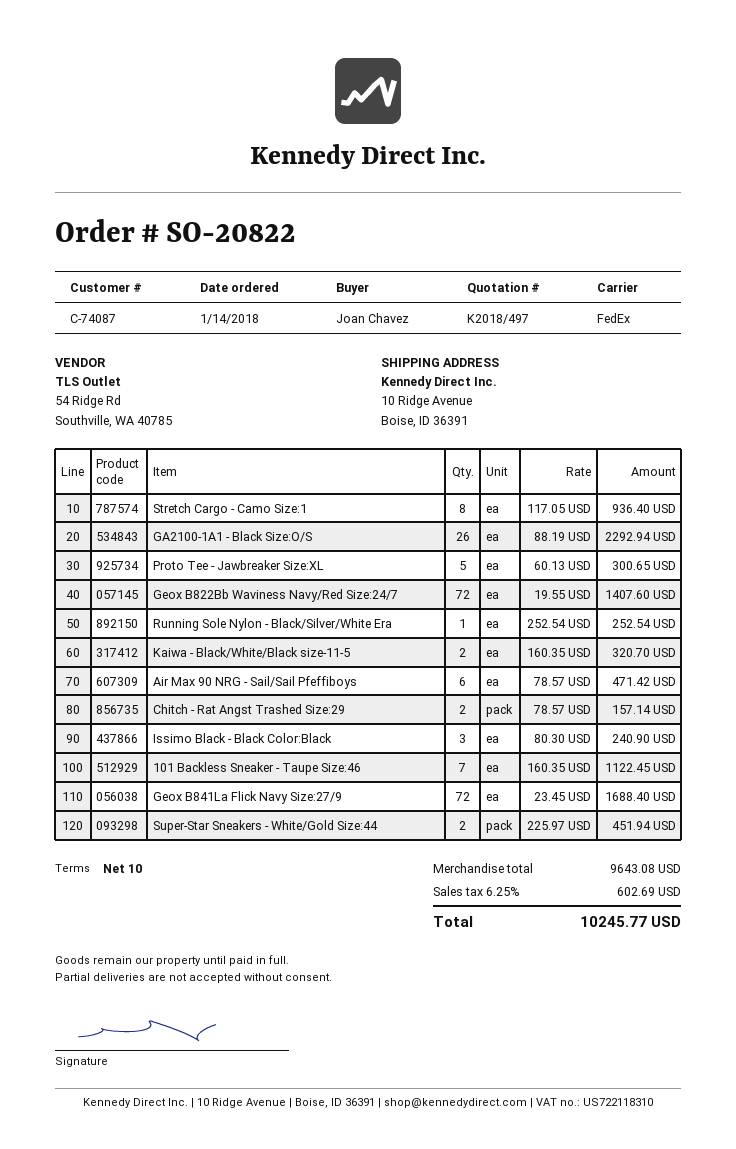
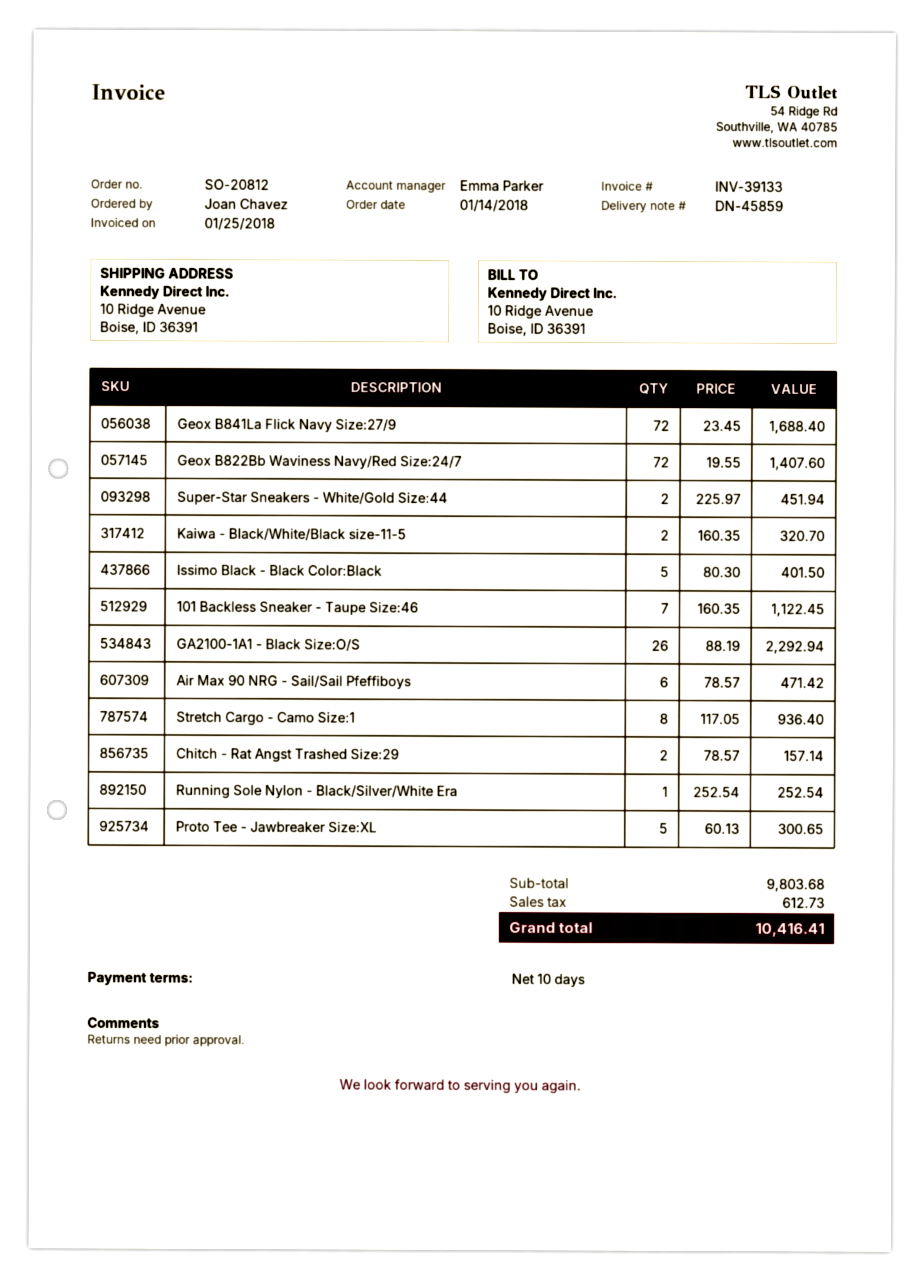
order number: SO-20822 -> SO-20812
Issimo Black - Black Color:Black: 3 x 80.30 = 240.90 -> 5 x 80.30 = 401.50
subtotal: 9643.08 -> 9803.68
tax: 602.69 -> 612.73
total: 10245.77 -> 10416.41

